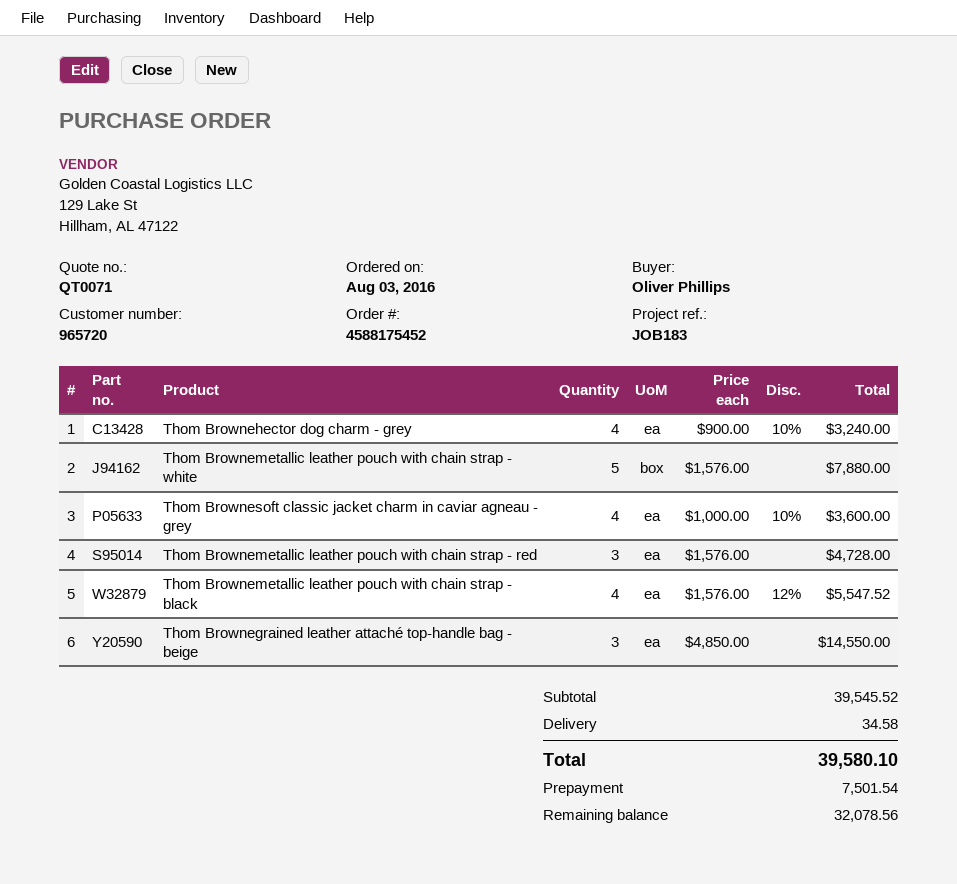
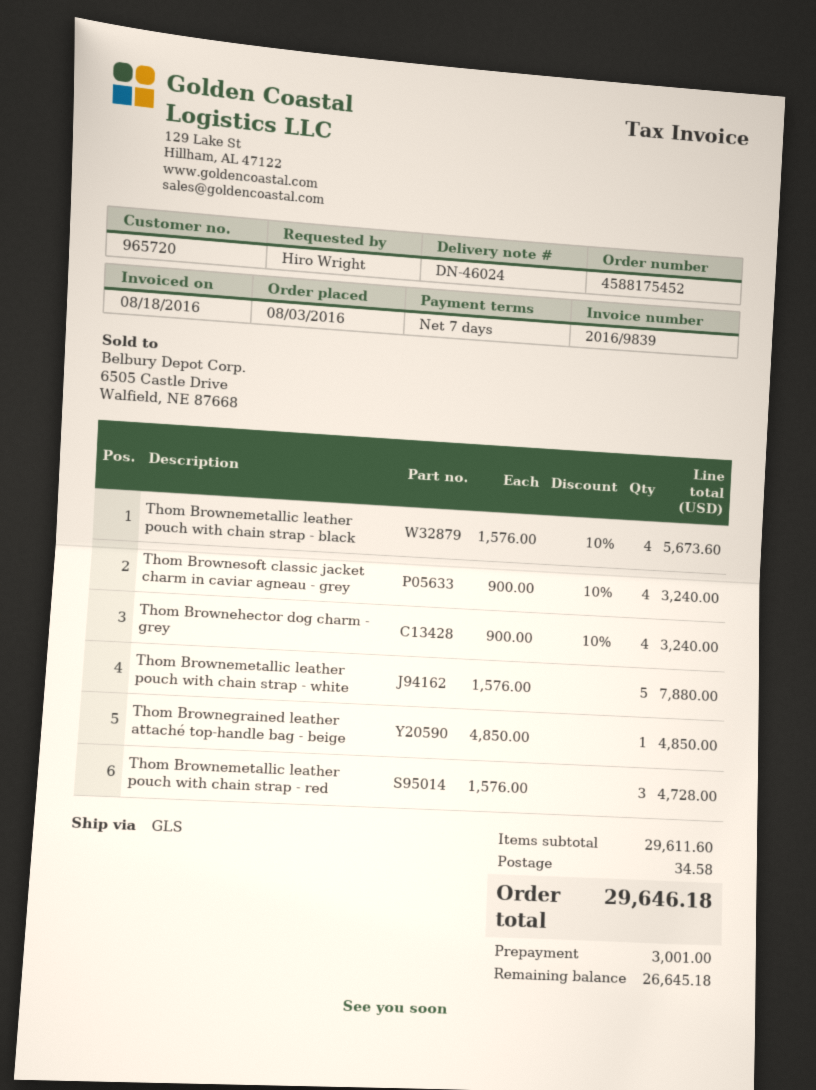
ordered by: Oliver Phillips -> Hiro Wright
Thom Brownesoft classic jacket charm in caviar agneau - grey: 4 x 1000.00 - 10% = 3600.00 -> 4 x 900.00 - 10% = 3240.00
Thom Brownemetallic leather pouch with chain strap - black: 4 x 1576.00 - 12% = 5547.52 -> 4 x 1576.00 - 10% = 5673.60
Thom Brownegrained leather attaché top-handle bag - beige: 3 x 4850.00 = 14550.00 -> 1 x 4850.00 = 4850.00
subtotal: 39545.52 -> 29611.60
total: 39580.10 -> 29646.18
deposit: 7501.54 -> 3001.00
balance: 32078.56 -> 26645.18

